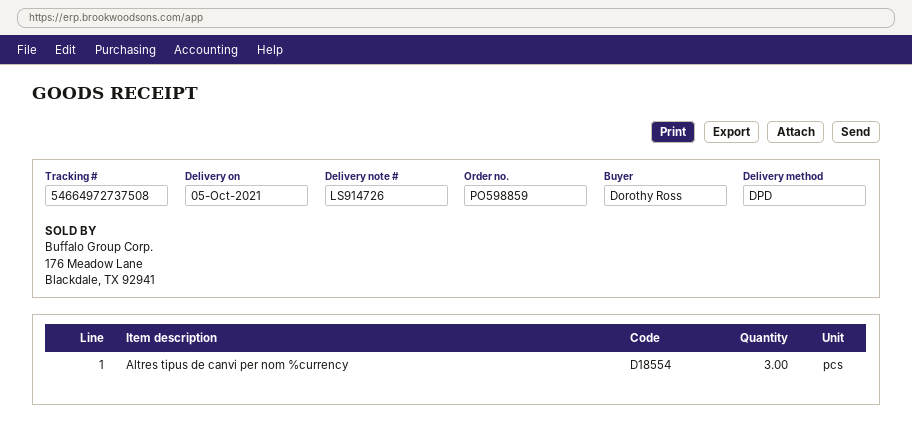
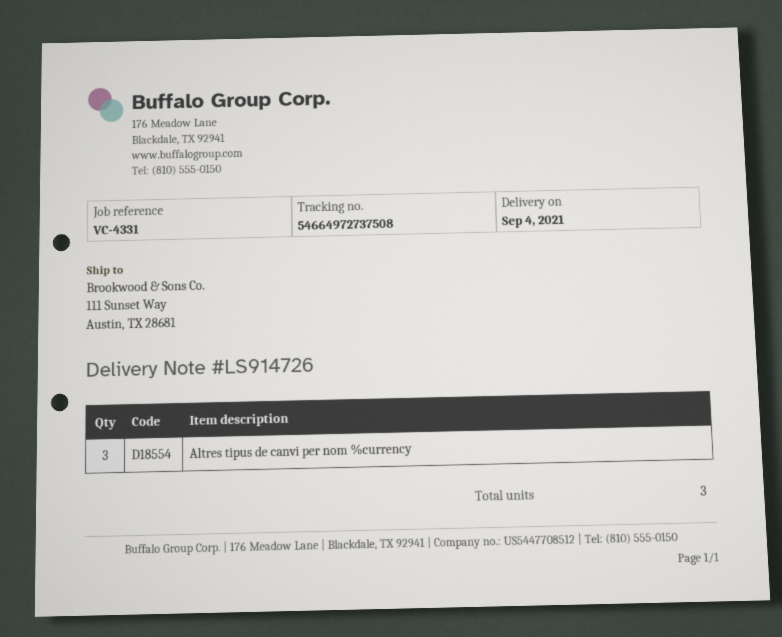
delivery date: 2021-10-05 -> 2021-09-04

